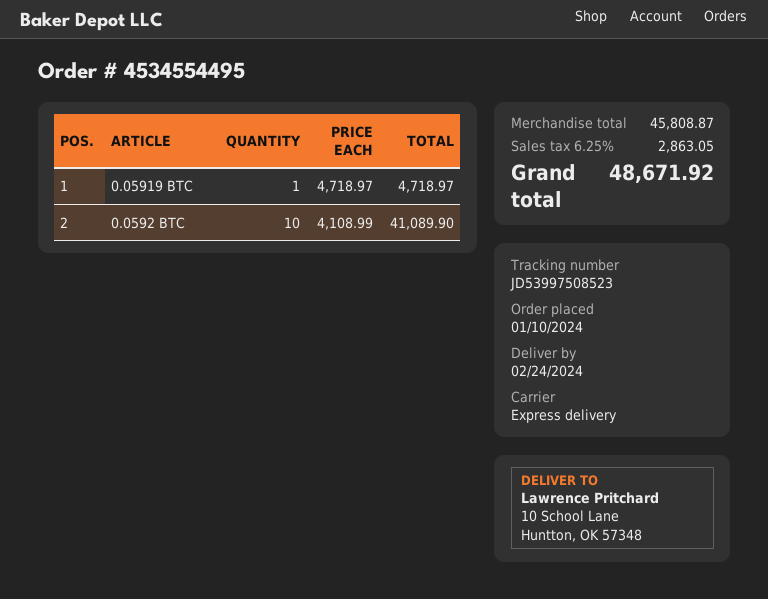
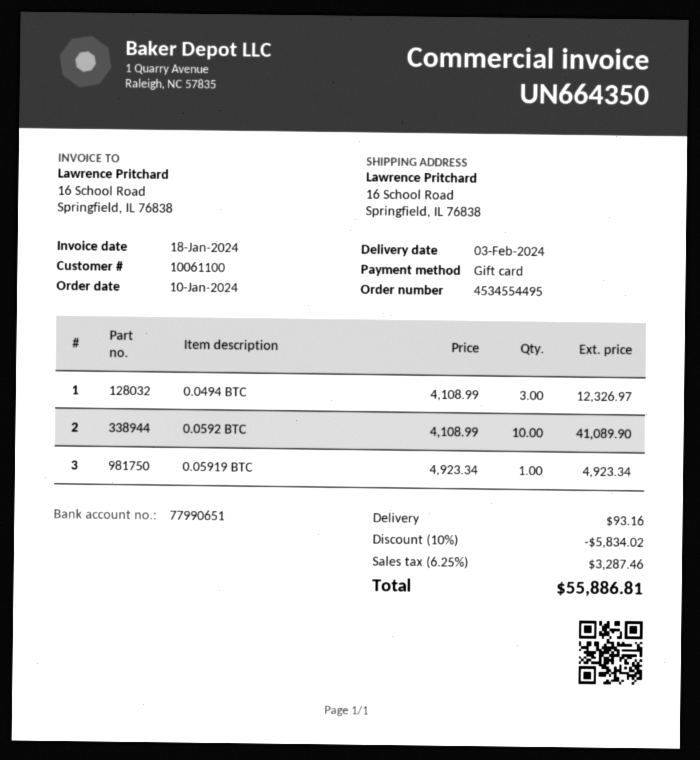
delivery date: 2024-02-24 -> 2024-02-03
ship to: 10 School Lane, Huntton, OK 57348 -> 16 School Road, Springfield, IL 76838
0.05919 BTC: 1 x 4718.97 = 4718.97 -> 1 x 4923.34 = 4923.34
0.0494 BTC: none -> 3 x 4108.99 = 12326.97
discount: none -> 10% = 5834.02
shipping: none -> 93.16
tax: 6.25% = 2863.05 -> 6.25% = 3287.46
total: 48671.92 -> 55886.81

